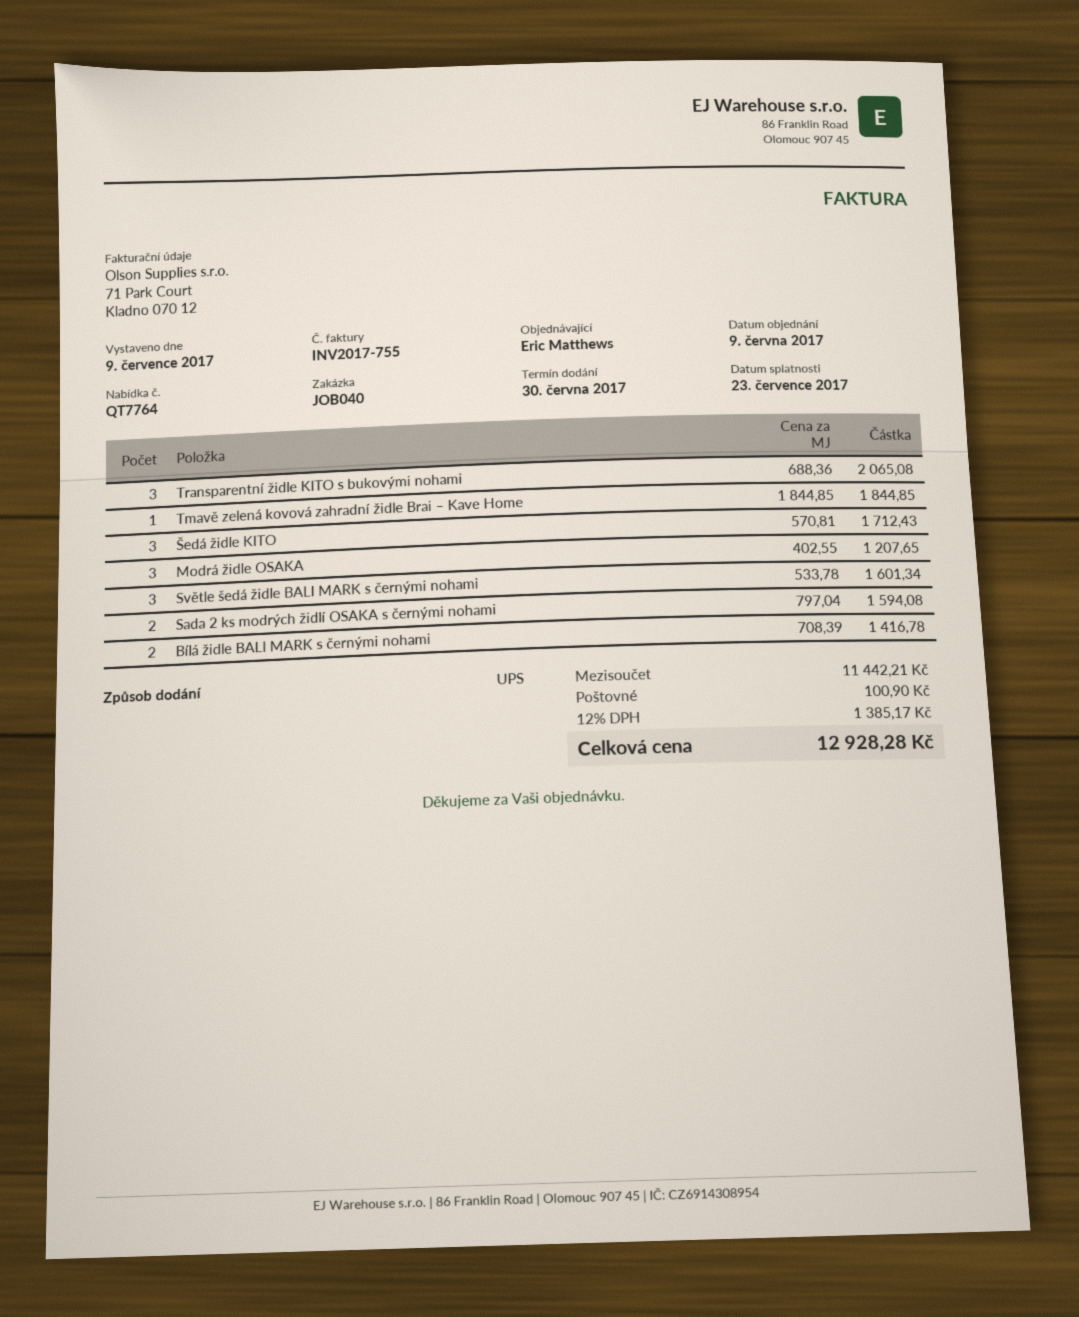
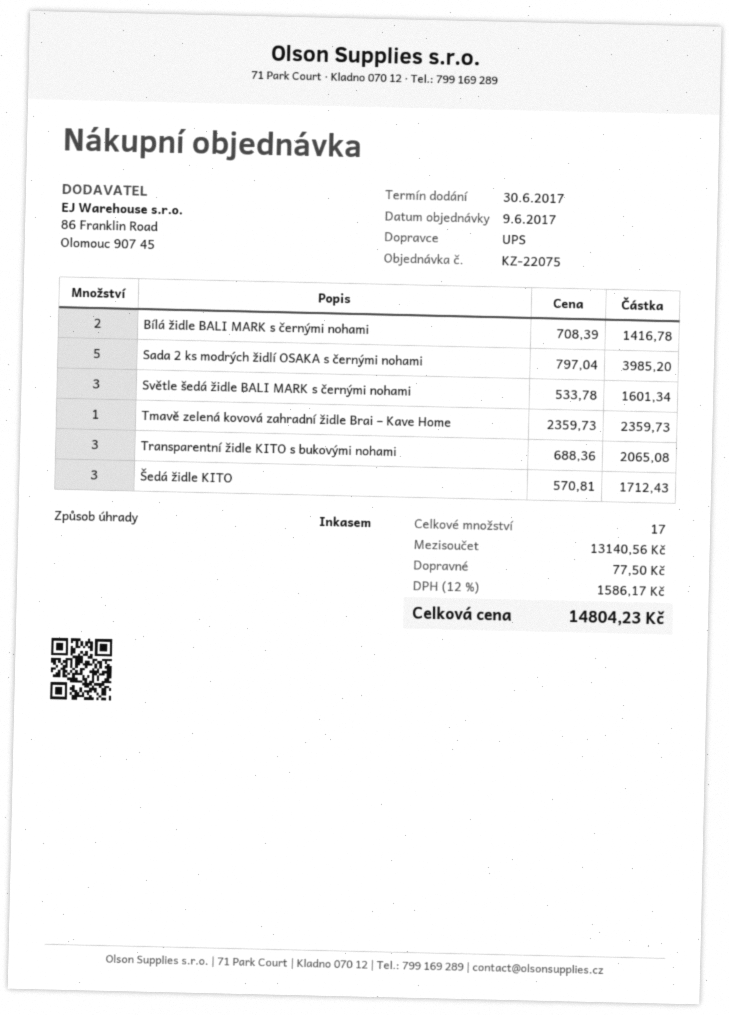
Tmavě zelená kovová zahradní židle Brai – Kave Home: 1 x 1844.85 = 1844.85 -> 1 x 2359.73 = 2359.73
Modrá židle OSAKA: 3 x 402.55 = 1207.65 -> none
Sada 2 ks modrých židlí OSAKA s černými nohami: 2 x 797.04 = 1594.08 -> 5 x 797.04 = 3985.20
subtotal: 11442.21 -> 13140.56
shipping: 100.90 -> 77.50
tax: 12% = 1385.17 -> 12% = 1586.17
total: 12928.28 -> 14804.23

